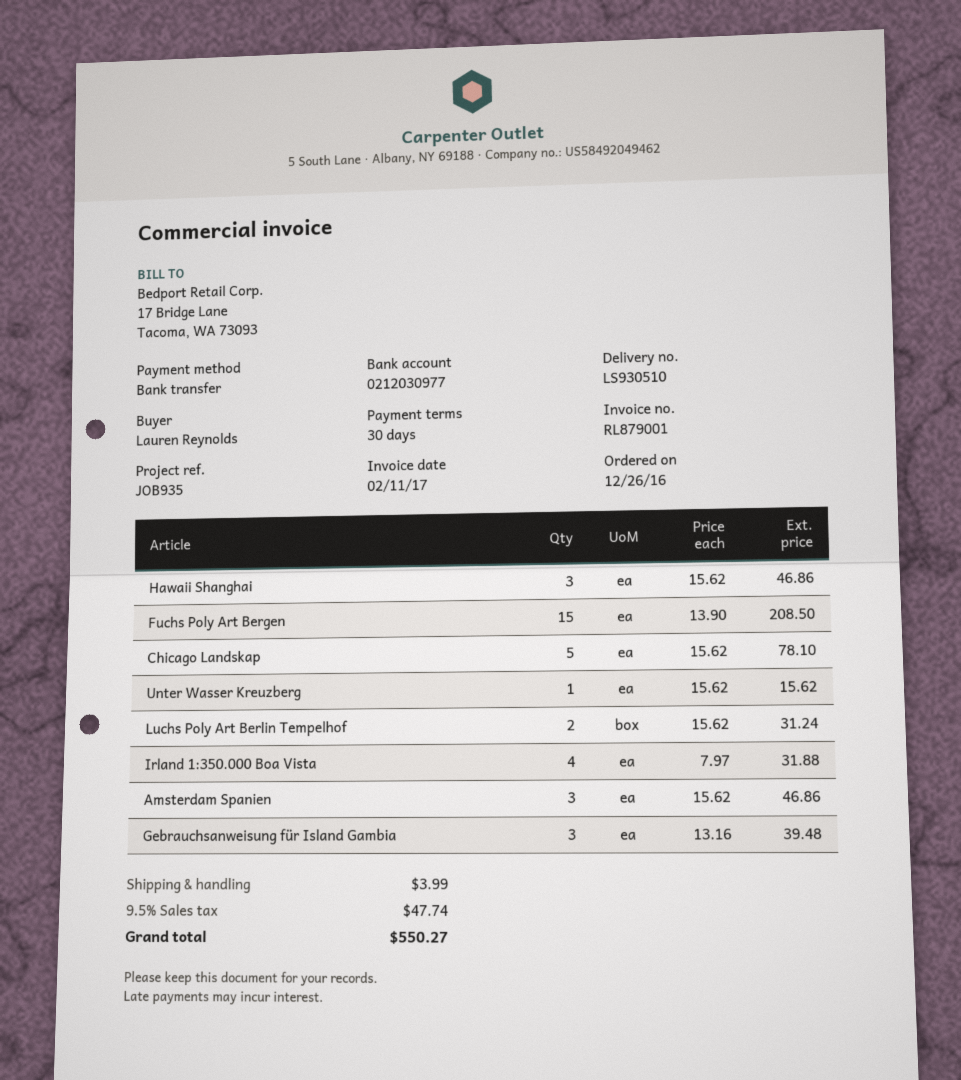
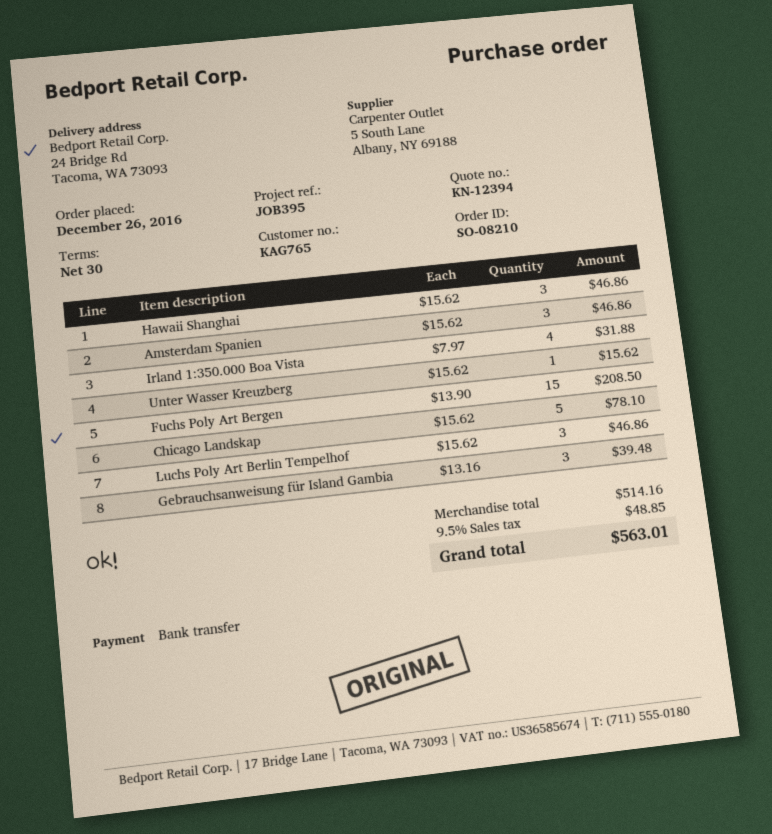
reference: JOB935 -> JOB395
Luchs Poly Art Berlin Tempelhof: 2 x 15.62 = 31.24 -> 3 x 15.62 = 46.86
shipping: 3.99 -> none
tax: 9.5% = 47.74 -> 9.5% = 48.85
total: 550.27 -> 563.01

